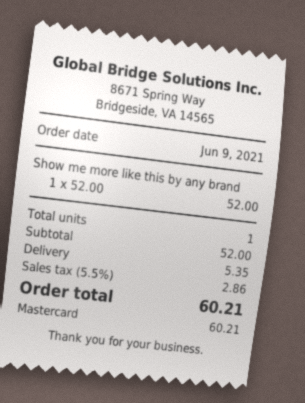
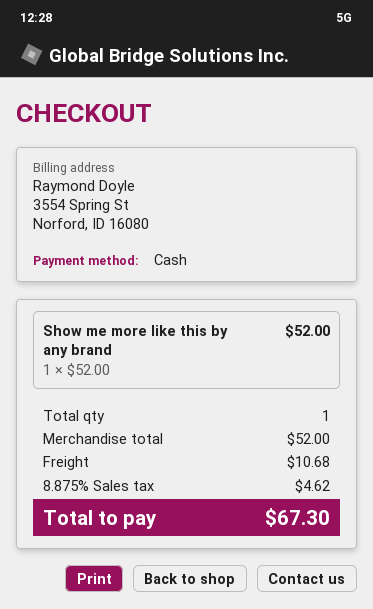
payment method: Mastercard -> cash
shipping: 5.35 -> 10.68
tax: 5.5% = 2.86 -> 8.875% = 4.62
total: 60.21 -> 67.30

